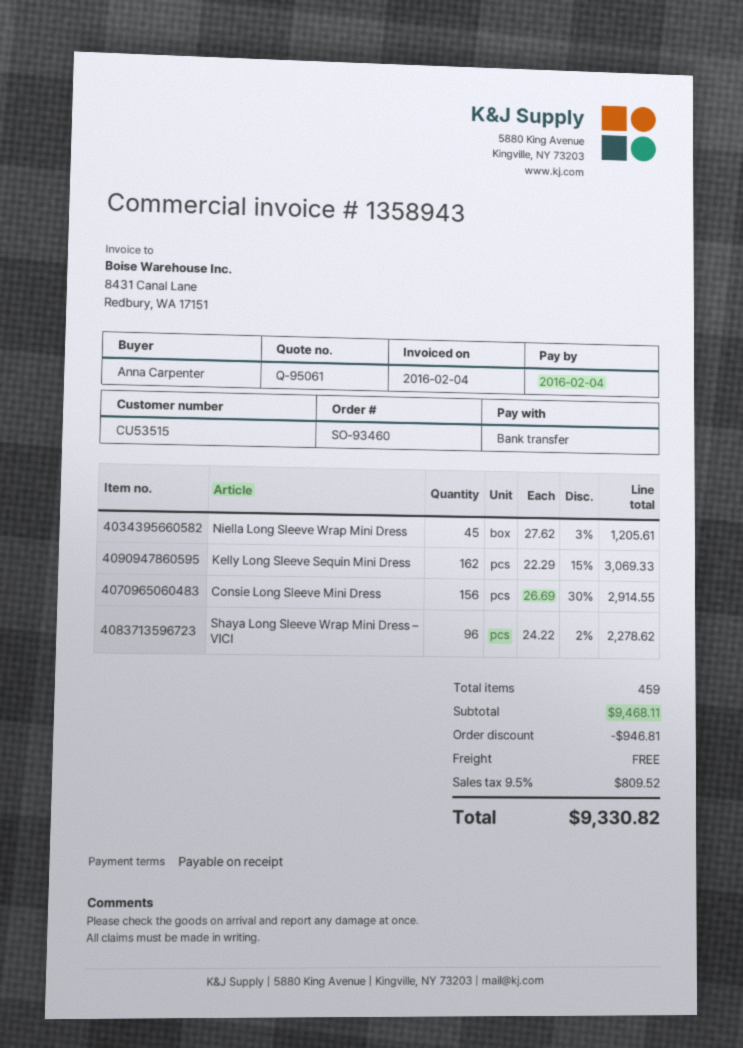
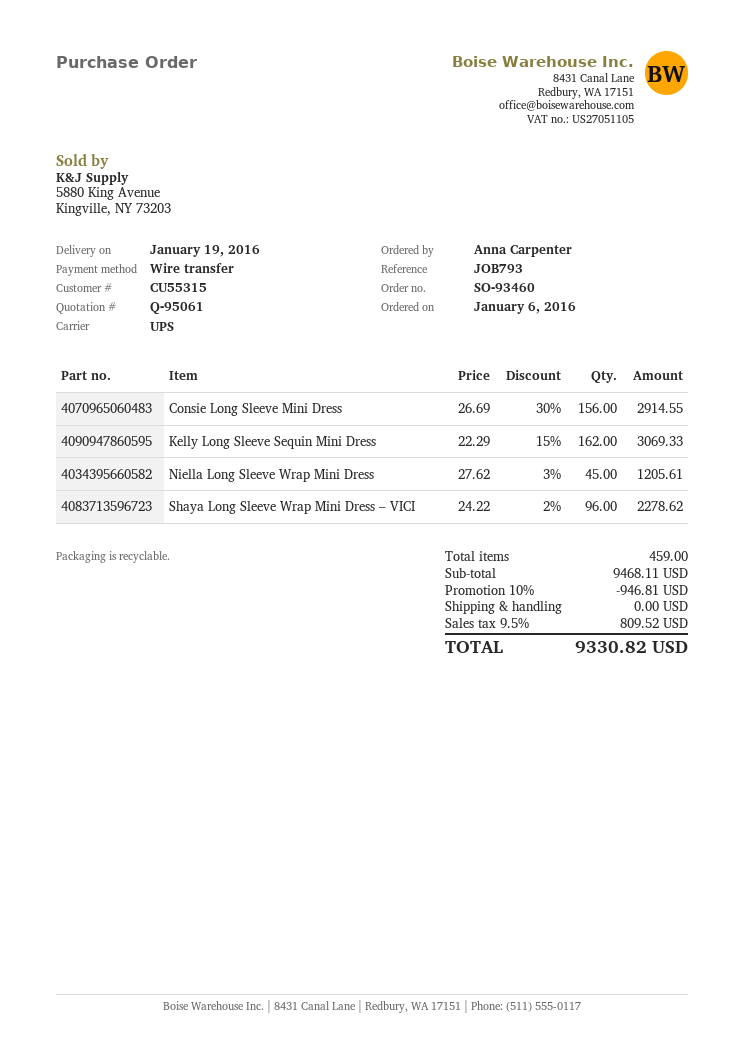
customer number: CU53515 -> CU55315

